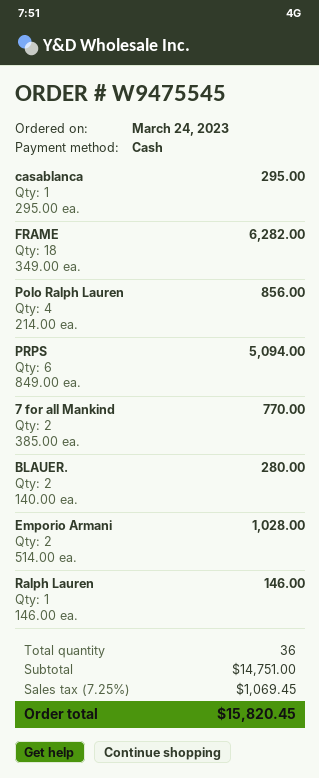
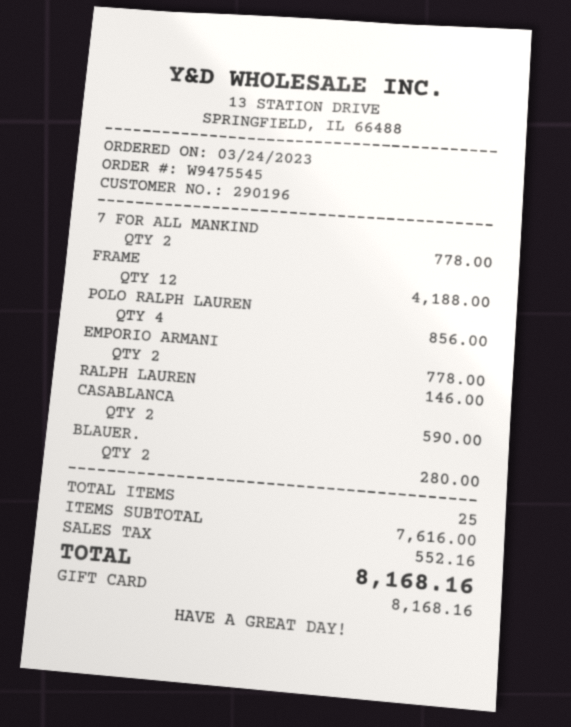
payment method: cash -> gift card
casablanca: 1 for 295.00 -> 2 for 590.00
FRAME: 18 for 6282.00 -> 12 for 4188.00
PRPS: 6 for 5094.00 -> none
7 for all Mankind: 2 for 770.00 -> 2 for 778.00
Emporio Armani: 2 for 1028.00 -> 2 for 778.00
total quantity: 36 -> 25
subtotal: 14751.00 -> 7616.00
tax: 1069.45 -> 552.16
total: 15820.45 -> 8168.16

